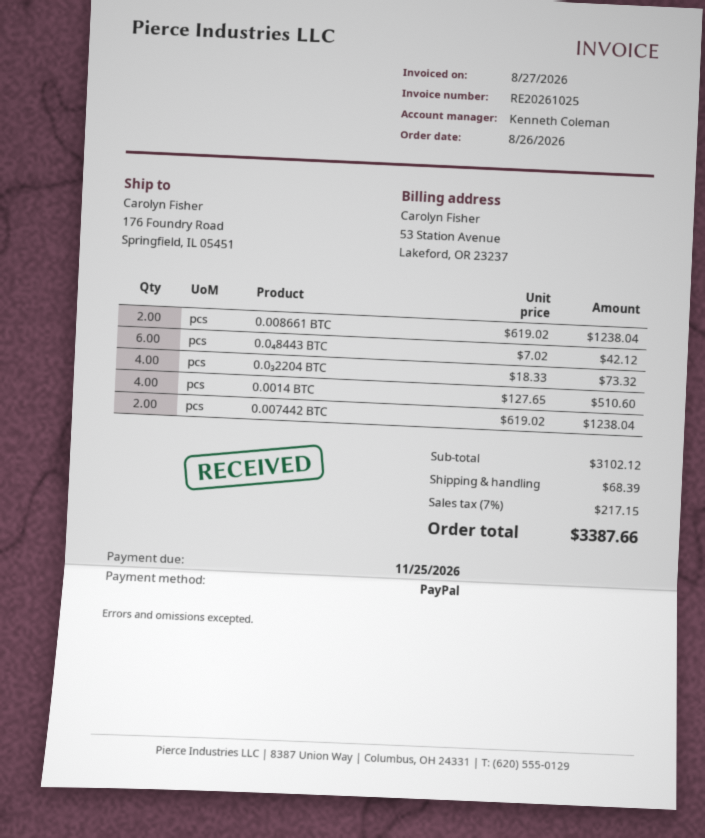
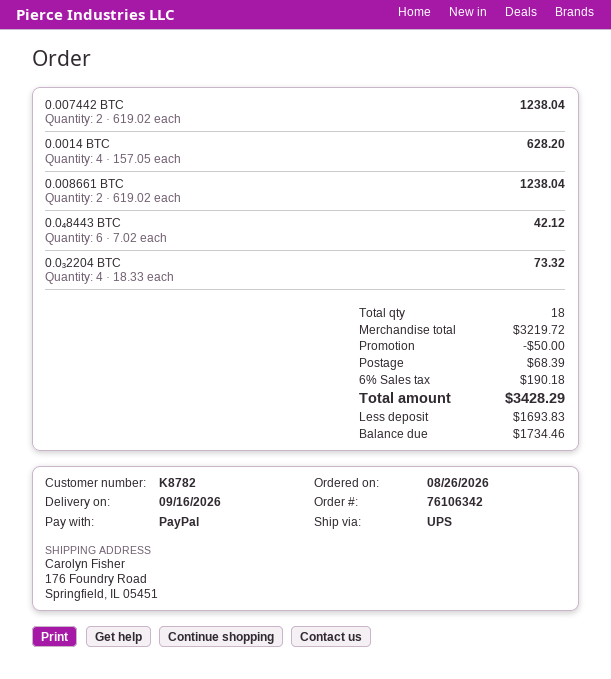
0.0014 BTC: 4 x 127.65 = 510.60 -> 4 x 157.05 = 628.20
subtotal: 3102.12 -> 3219.72
discount: none -> 50.00
tax: 7% = 217.15 -> 6% = 190.18
total: 3387.66 -> 3428.29

